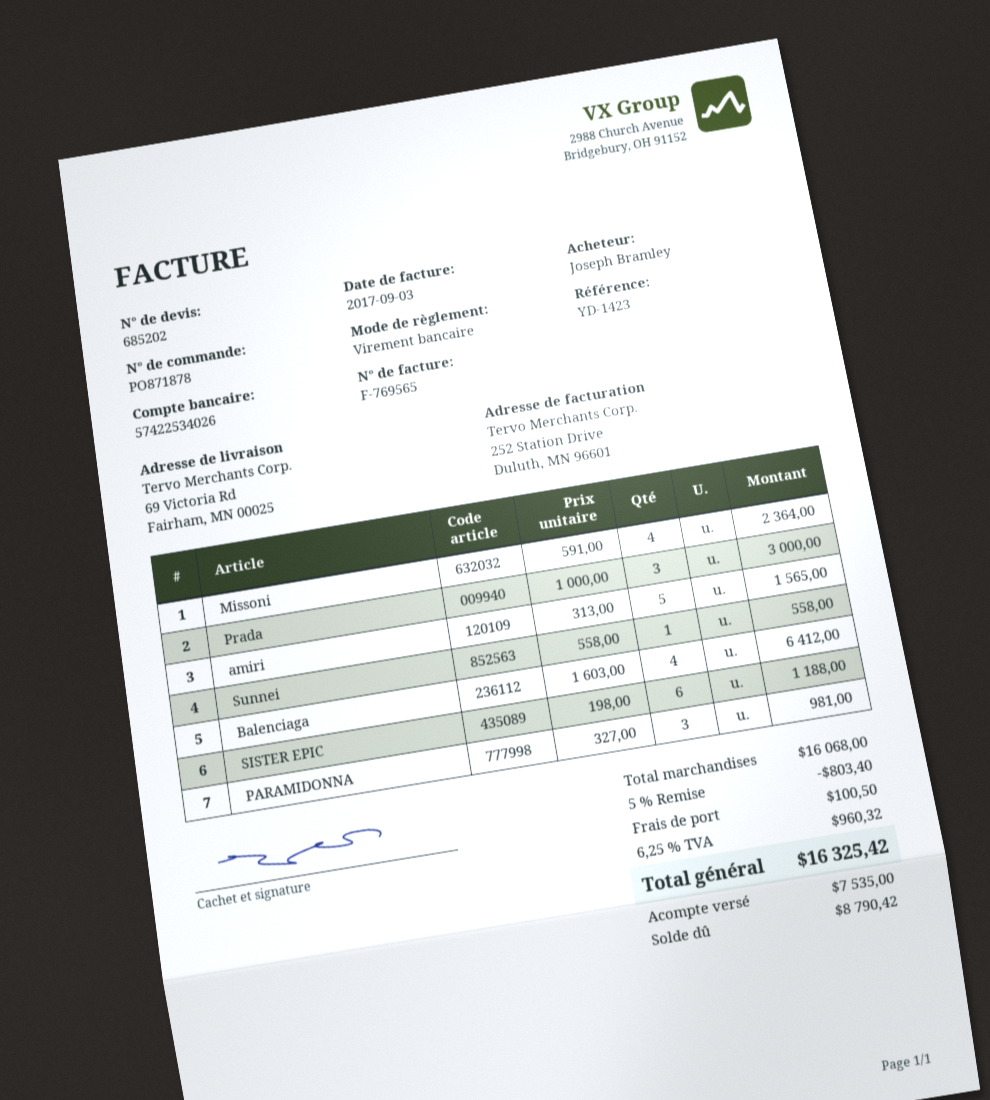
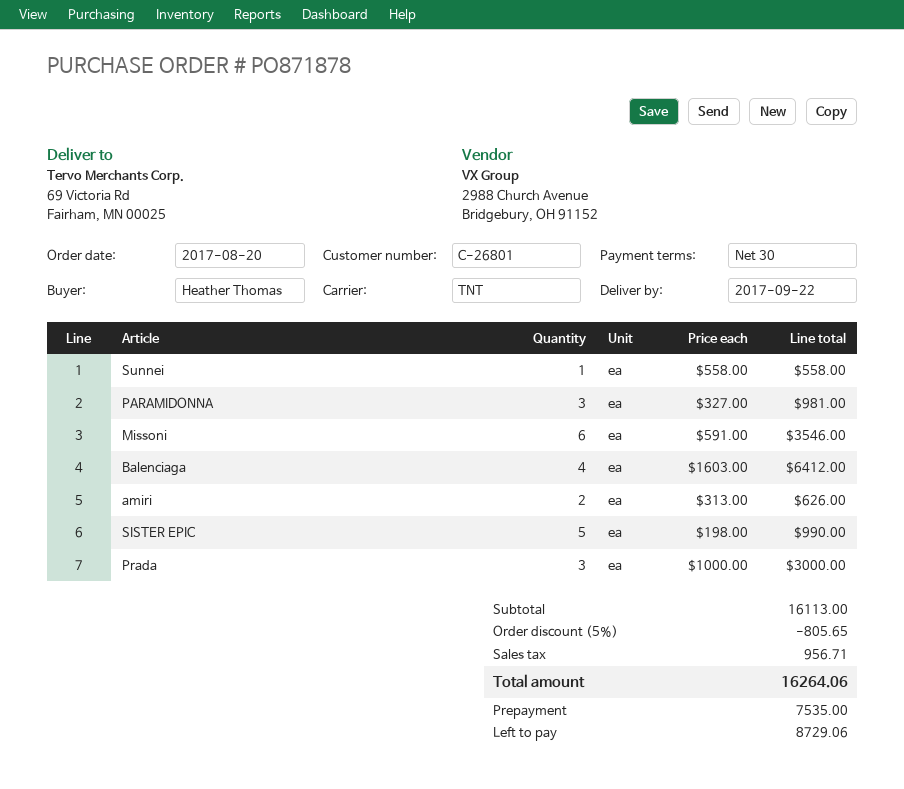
ordered by: Joseph Bramley -> Heather Thomas
Missoni: 4 x 591.00 = 2364.00 -> 6 x 591.00 = 3546.00
amiri: 5 x 313.00 = 1565.00 -> 2 x 313.00 = 626.00
SISTER EPIC: 6 x 198.00 = 1188.00 -> 5 x 198.00 = 990.00
subtotal: 16068.00 -> 16113.00
discount: 5% = 803.40 -> 5% = 805.65
shipping: 100.50 -> none
tax: 960.32 -> 956.71
total: 16325.42 -> 16264.06
balance: 8790.42 -> 8729.06

